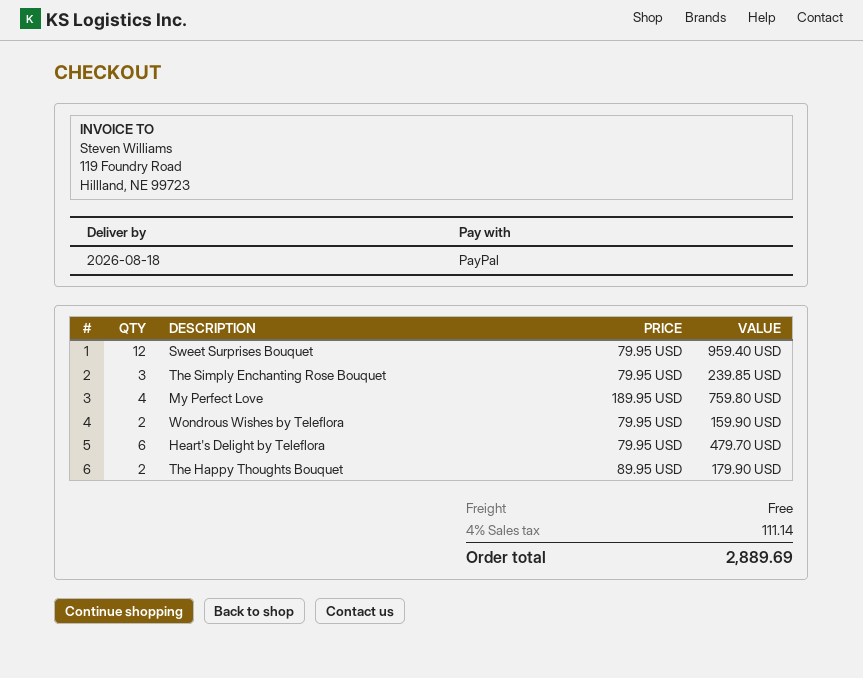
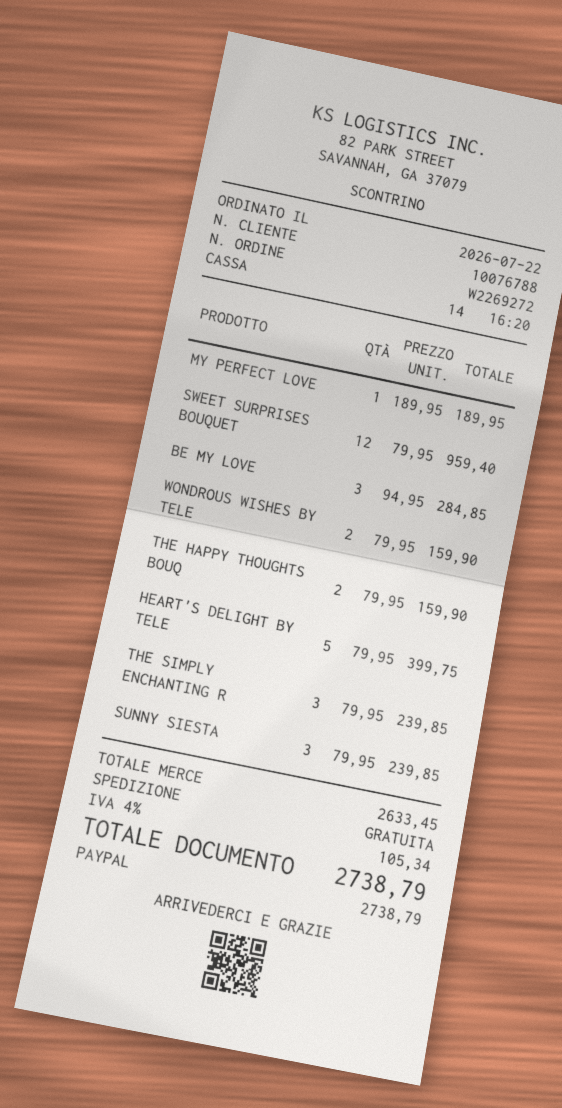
My Perfect Love: 4 x 189.95 = 759.80 -> 1 x 189.95 = 189.95
Heart's Delight by Teleflora: 6 x 79.95 = 479.70 -> 5 x 79.95 = 399.75
The Happy Thoughts Bouquet: 2 x 89.95 = 179.90 -> 2 x 79.95 = 159.90
BE MY LOVE: none -> 3 x 94.95 = 284.85
SUNNY SIESTA: none -> 3 x 79.95 = 239.85
tax: 4% = 111.14 -> 4% = 105.34
total: 2889.69 -> 2738.79

